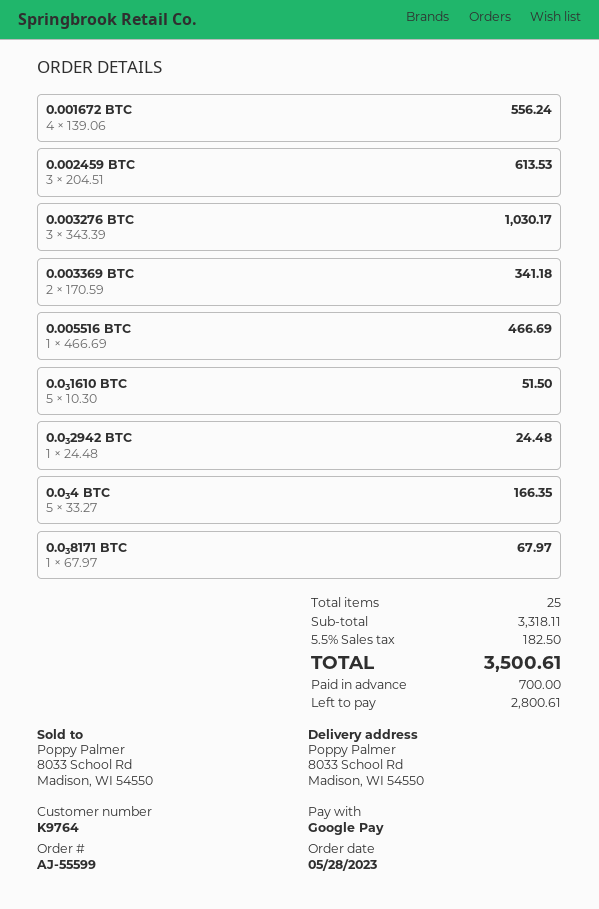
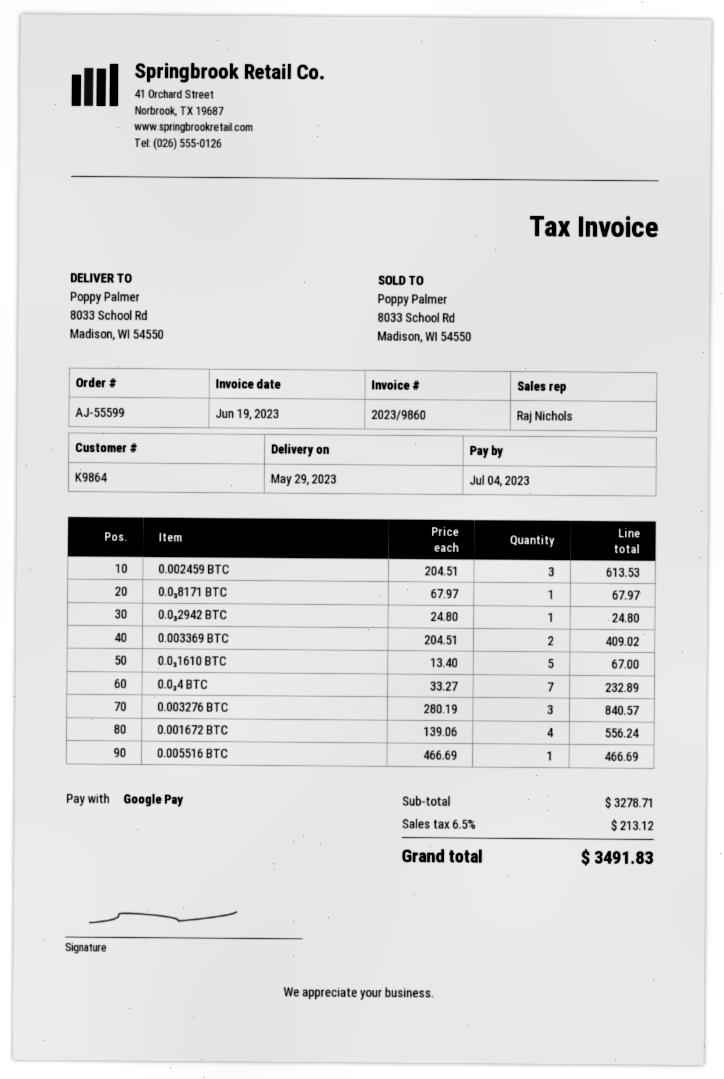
customer number: K9764 -> K9864
0.003276 BTC: 3 x 343.39 = 1030.17 -> 3 x 280.19 = 840.57
0.003369 BTC: 2 x 170.59 = 341.18 -> 2 x 204.51 = 409.02
0.0₃1610 BTC: 5 x 10.30 = 51.50 -> 5 x 13.40 = 67.00
0.0₃2942 BTC: 1 x 24.48 = 24.48 -> 1 x 24.80 = 24.80
0.0₃4 BTC: 5 x 33.27 = 166.35 -> 7 x 33.27 = 232.89
subtotal: 3318.11 -> 3278.71
tax: 5.5% = 182.50 -> 6.5% = 213.12
total: 3500.61 -> 3491.83

